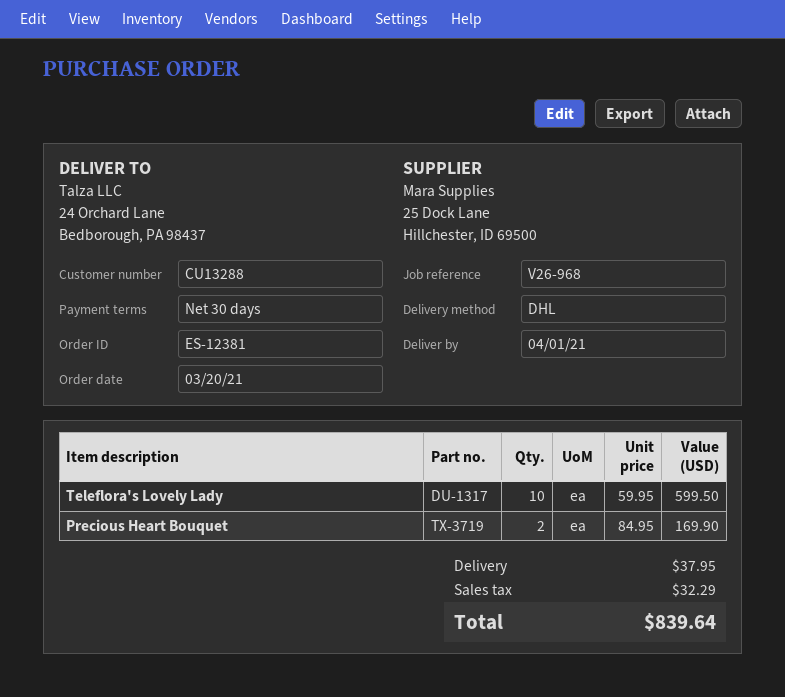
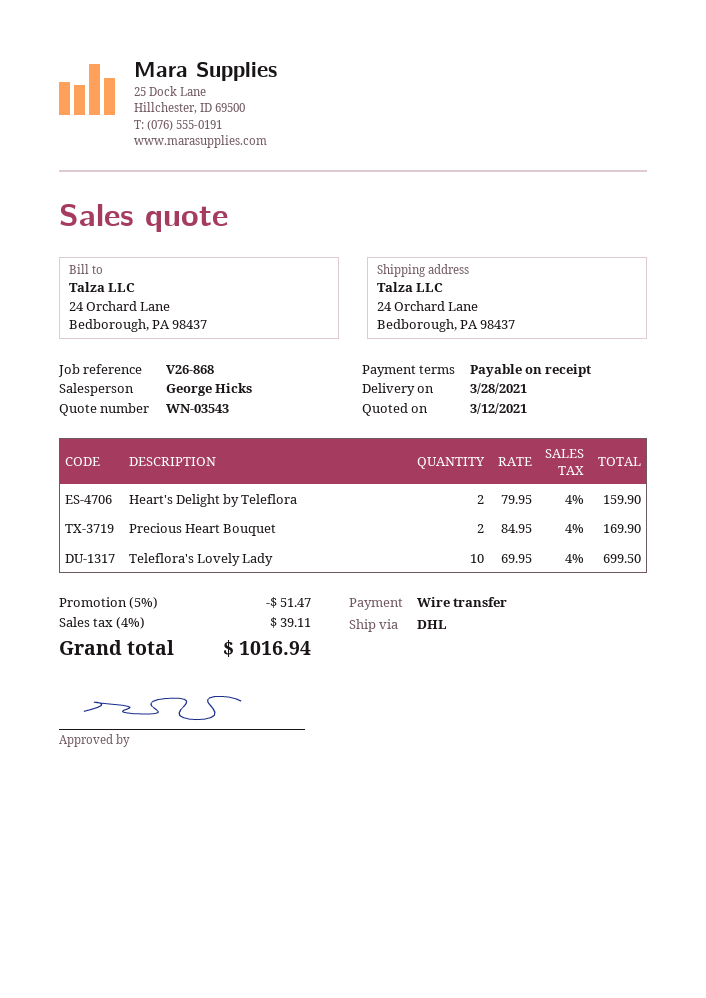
delivery date: 2021-04-01 -> 2021-03-28
payment terms: 30 days -> on receipt
reference: V26-968 -> V26-868
Teleflora's Lovely Lady: 10 x 59.95 = 599.50 -> 10 x 69.95 = 699.50
Heart's Delight by Teleflora: none -> 2 x 79.95 = 159.90
discount: none -> 5% = 51.47
shipping: 37.95 -> none
tax: 32.29 -> 39.11
total: 839.64 -> 1016.94

